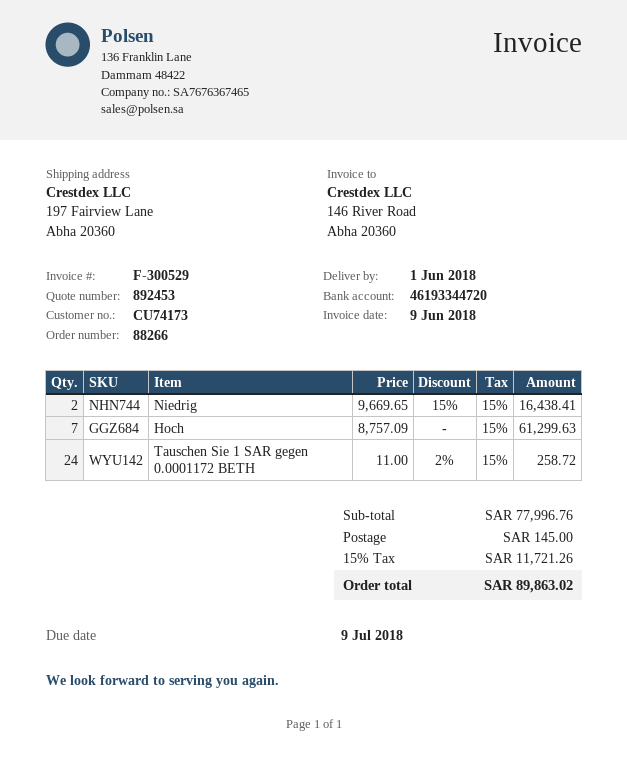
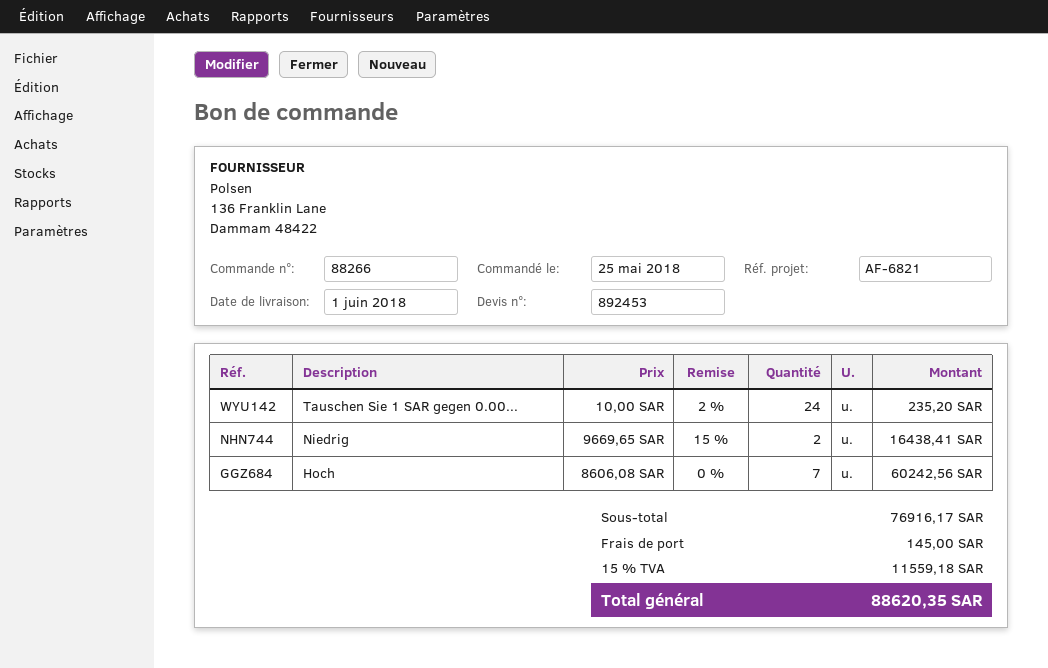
Hoch: 7 x 8757.09 = 61299.63 -> 7 x 8606.08 = 60242.56
Tauschen Sie 1 SAR gegen 0.0001172 BETH: 24 x 11.00 - 2% = 258.72 -> 24 x 10.00 - 2% = 235.20
subtotal: 77996.76 -> 76916.17
tax: 15% = 11721.26 -> 15% = 11559.18
total: 89863.02 -> 88620.35

